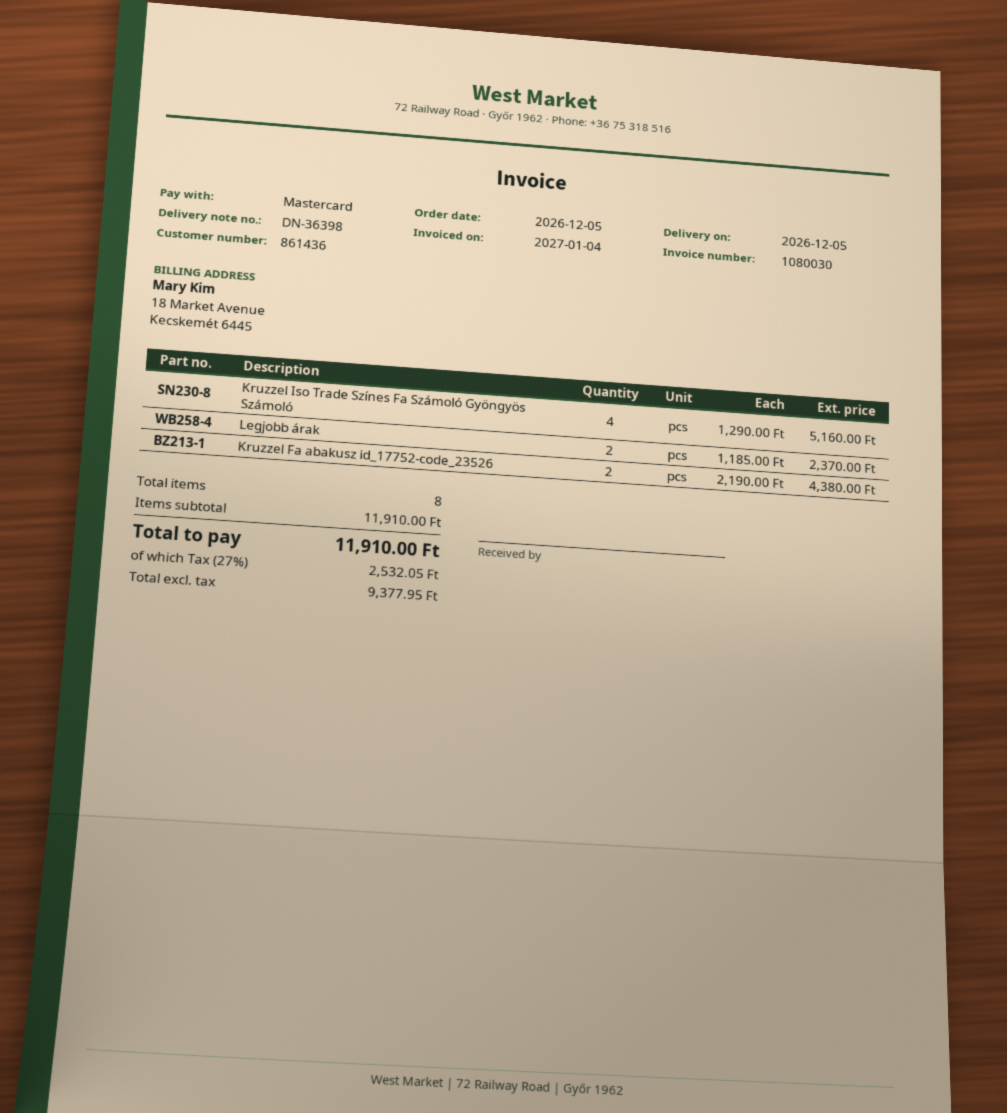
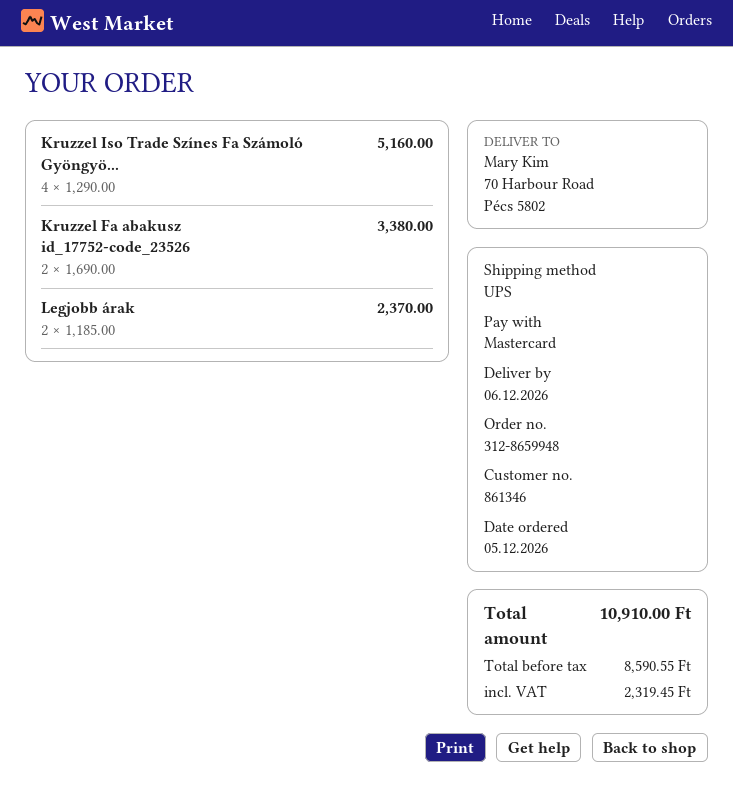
delivery date: 2026-12-05 -> 2026-12-06
customer number: 861436 -> 861346
Kruzzel Fa abakusz id_17752-code_23526: 2 x 2190.00 = 4380.00 -> 2 x 1690.00 = 3380.00
net: 9377.95 -> 8590.55
tax: 2532.05 -> 2319.45
total: 11910.00 -> 10910.00

